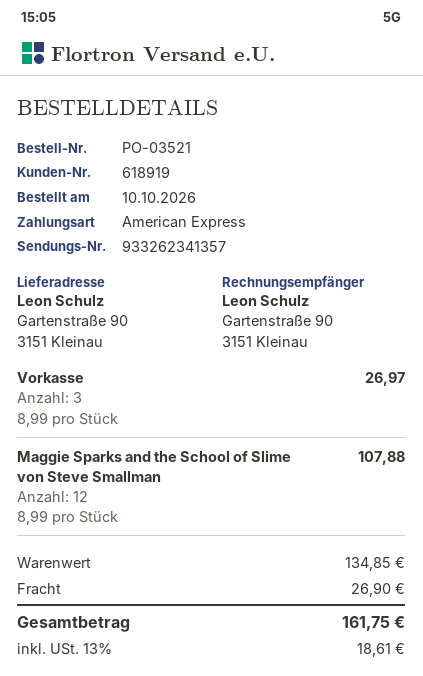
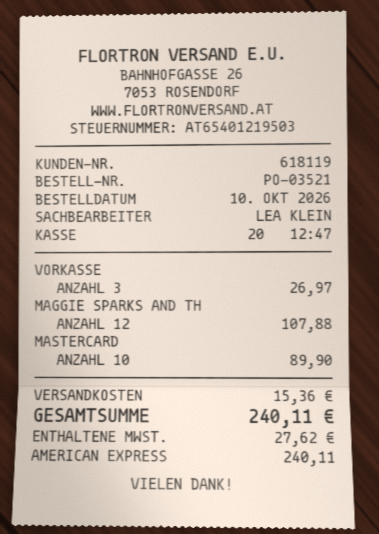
customer number: 618919 -> 618119
MASTERCARD: none -> 10 for 89.90
shipping: 26.90 -> 15.36
tax: 18.61 -> 27.62
total: 161.75 -> 240.11

